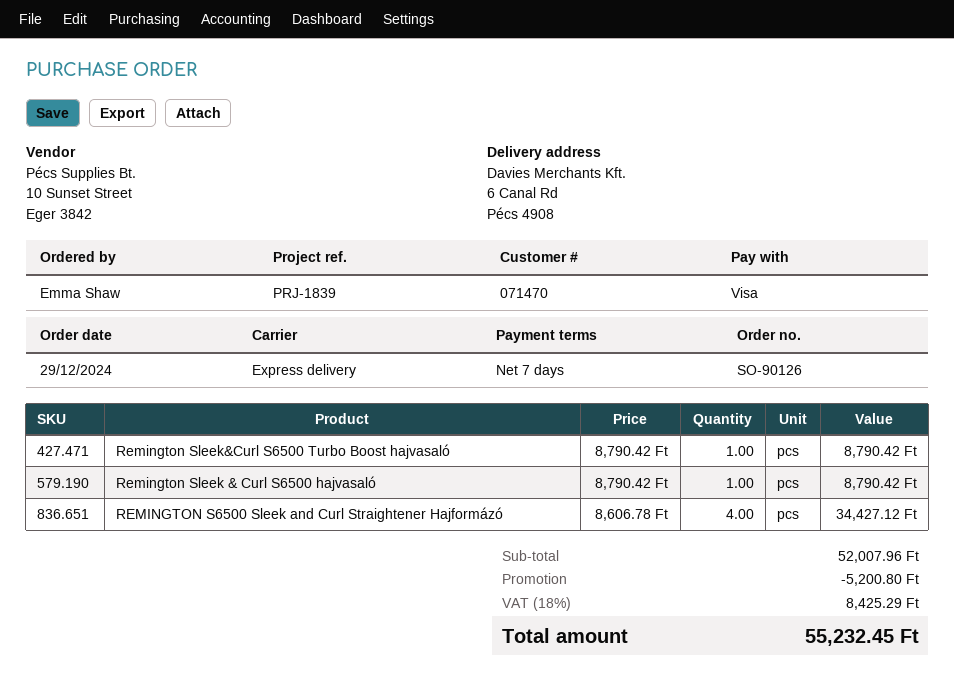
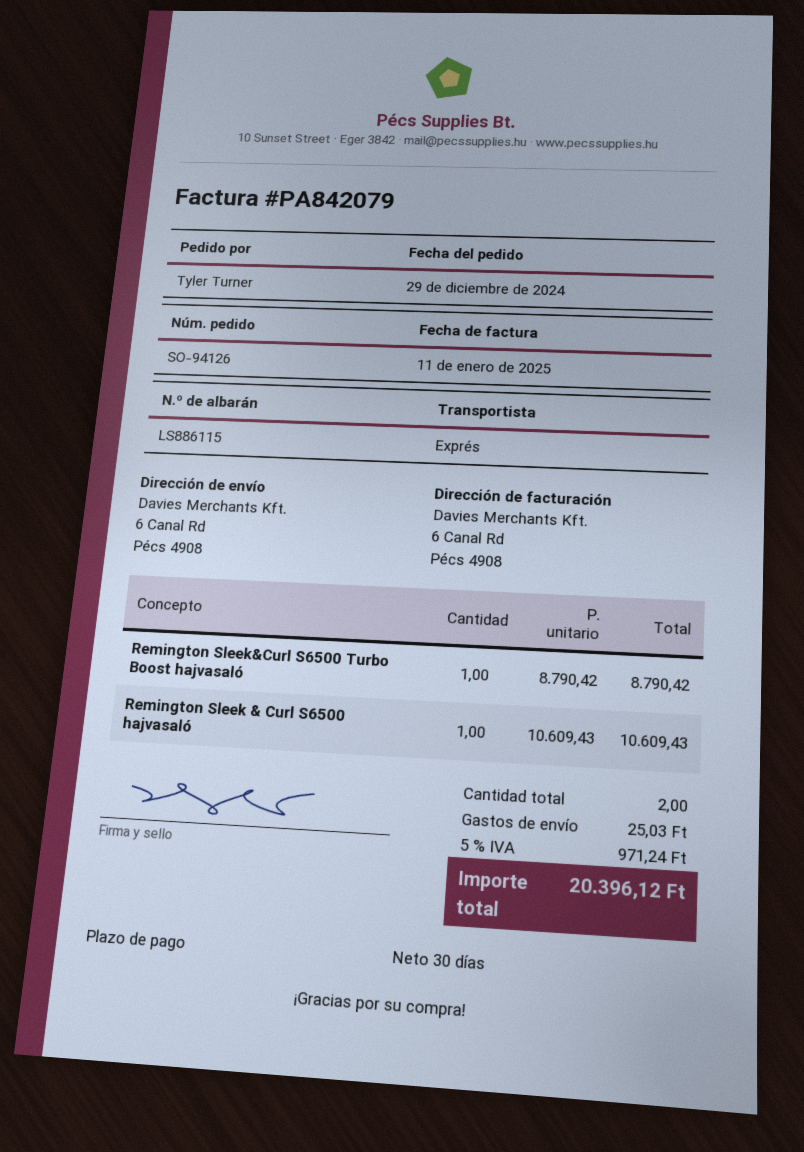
order number: SO-90126 -> SO-94126
payment terms: 7 days -> 30 days
ordered by: Emma Shaw -> Tyler Turner
Remington Sleek & Curl S6500 hajvasaló: 1 x 8790.42 = 8790.42 -> 1 x 10609.43 = 10609.43
REMINGTON S6500 Sleek and Curl Straightener Hajformázó: 4 x 8606.78 = 34427.12 -> none
discount: 5200.80 -> none
shipping: none -> 25.03
tax: 18% = 8425.29 -> 5% = 971.24
total: 55232.45 -> 20396.12

